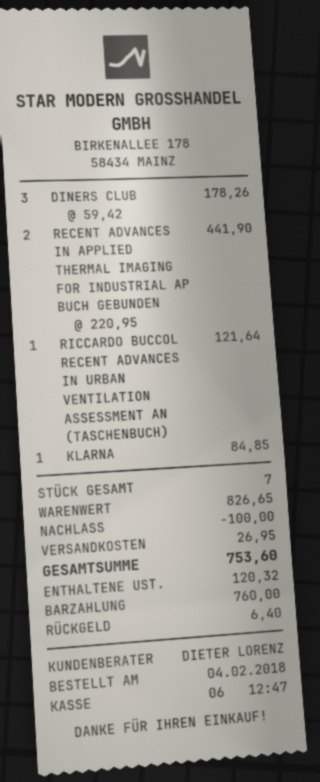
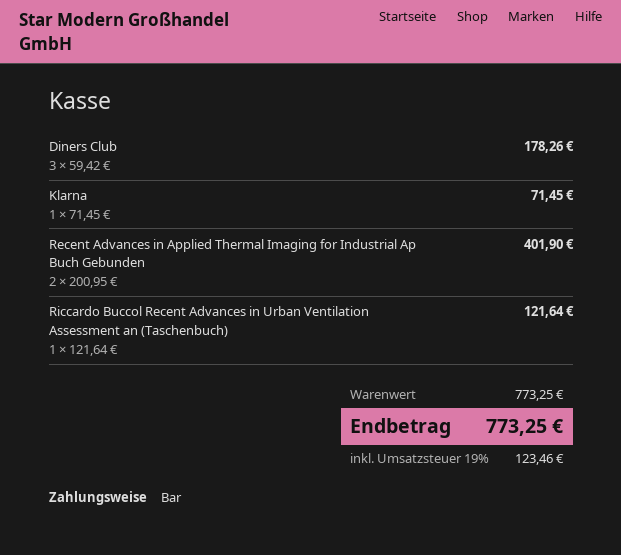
RECENT ADVANCES IN APPLIED THERMAL IMAGING FOR INDUSTRIAL AP BUCH GEBUNDEN: 2 x 220.95 = 441.90 -> 2 x 200.95 = 401.90
KLARNA: 1 x 84.85 = 84.85 -> 1 x 71.45 = 71.45
subtotal: 826.65 -> 773.25
discount: 100.00 -> none
shipping: 26.95 -> none
tax: 120.32 -> 123.46
total: 753.60 -> 773.25

